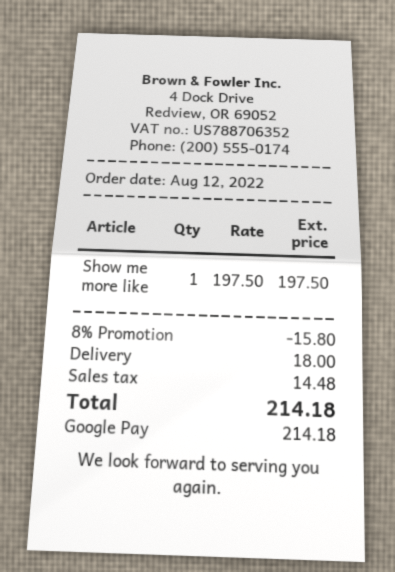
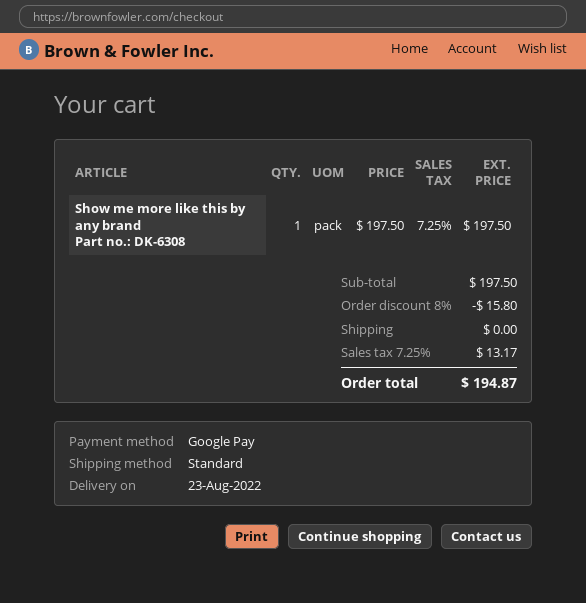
shipping: 18.00 -> 0.00
tax: 14.48 -> 13.17
total: 214.18 -> 194.87

